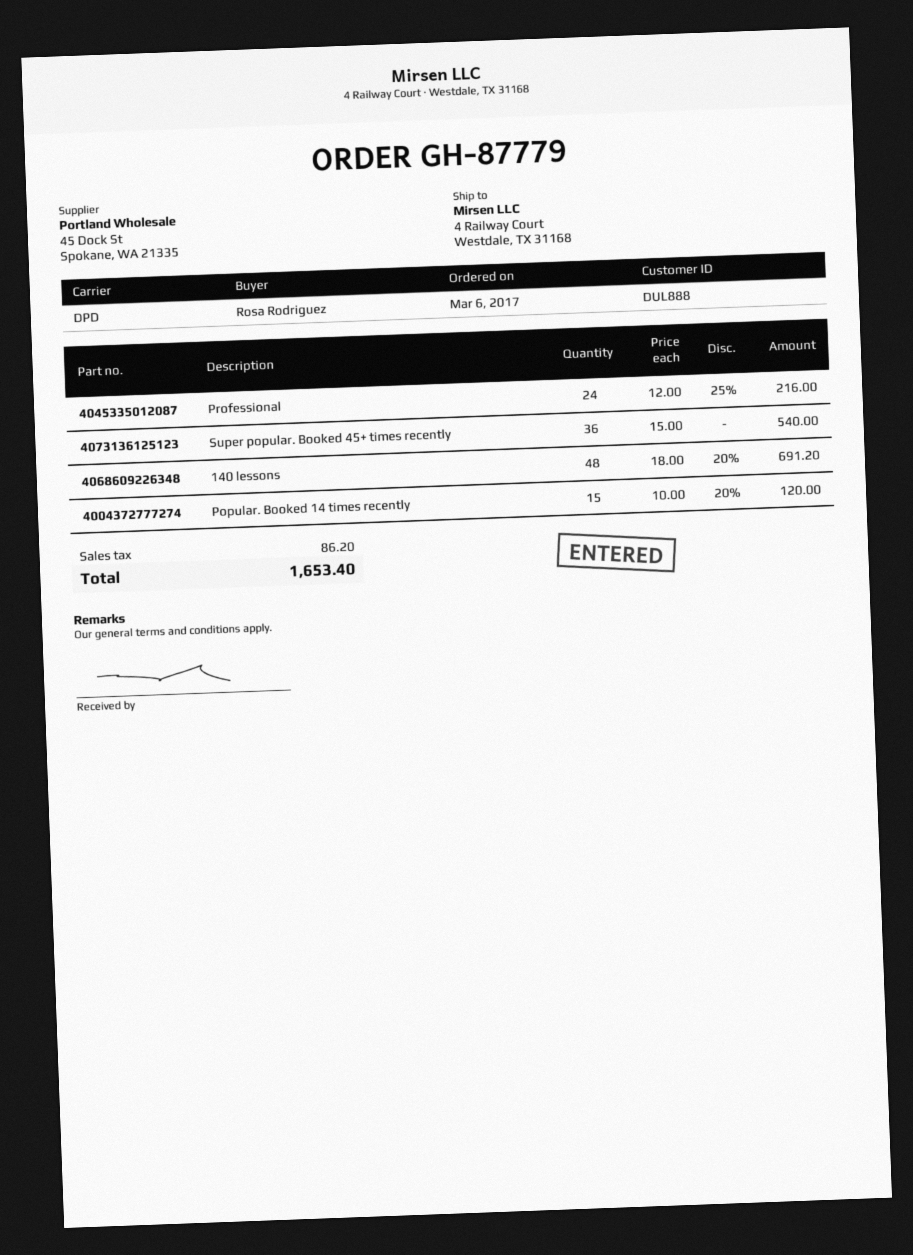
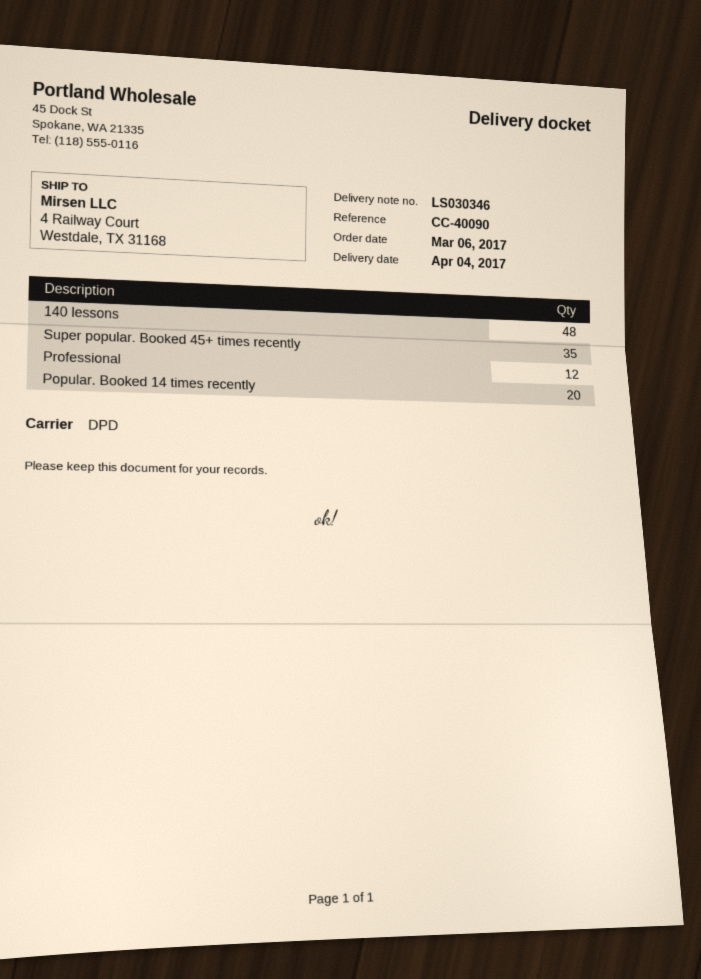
Professional: 24 -> 12
Super popular. Booked 45+ times recently: 36 -> 35
Popular. Booked 14 times recently: 15 -> 20

